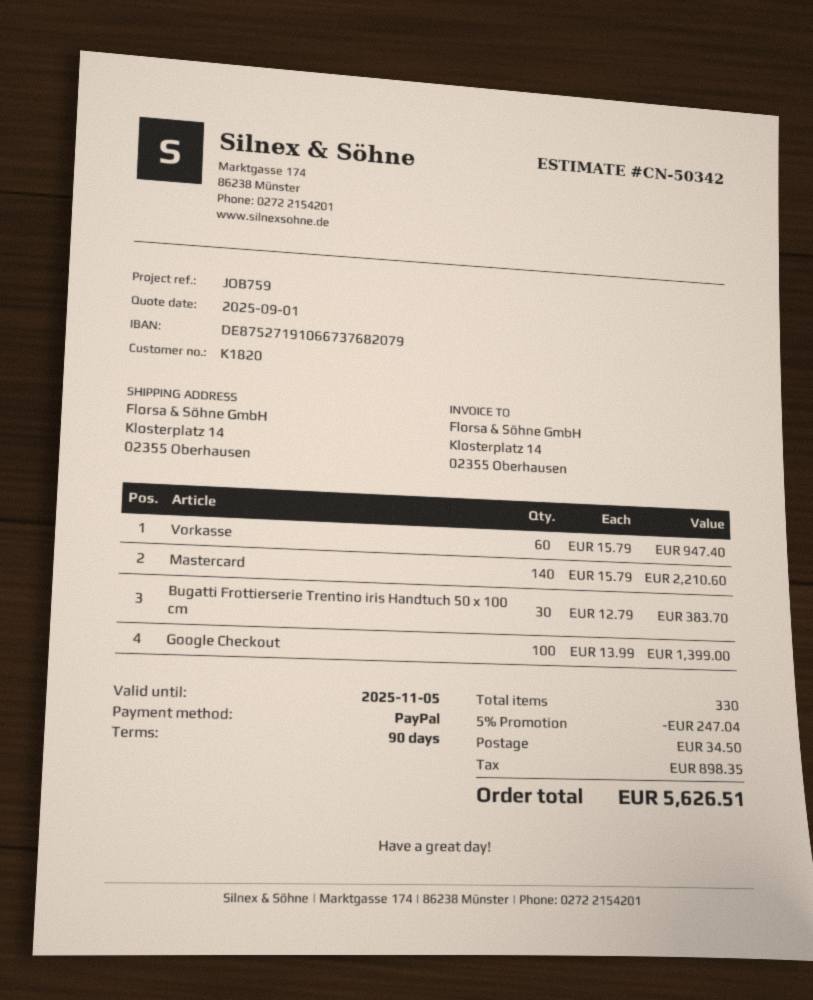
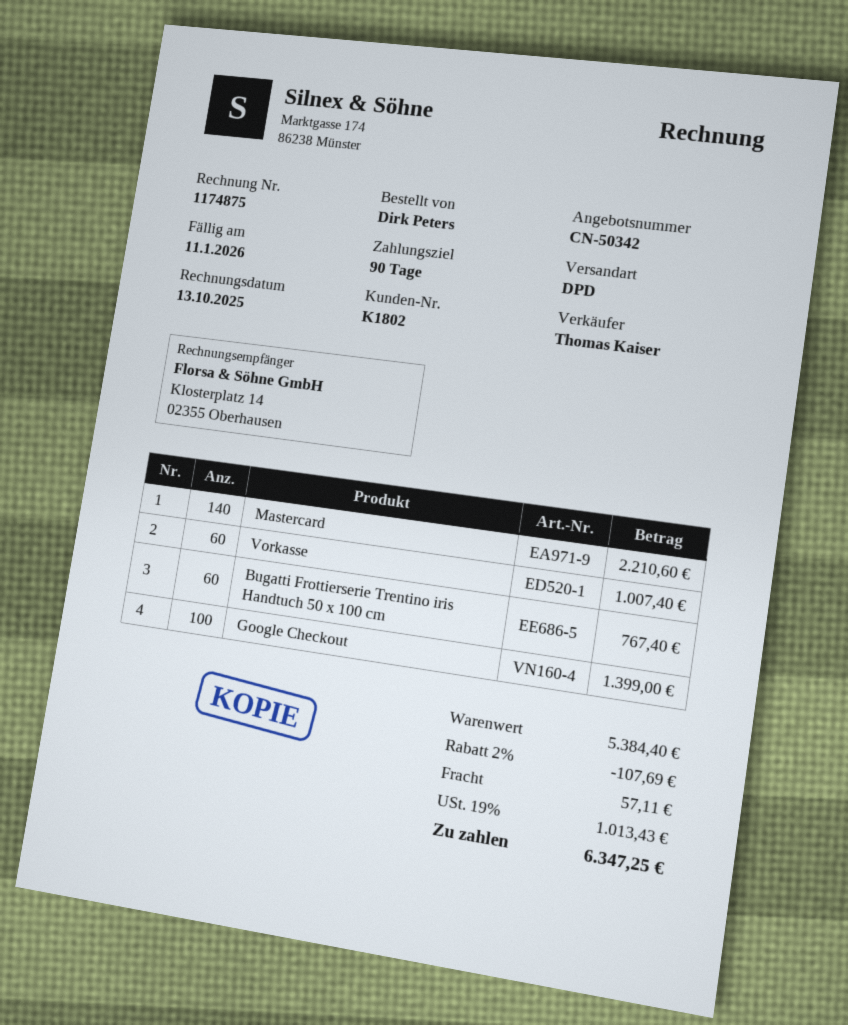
customer number: K1820 -> K1802
Vorkasse: 60 for 947.40 -> 60 for 1007.40
Bugatti Frottierserie Trentino iris Handtuch 50 x 100 cm: 30 for 383.70 -> 60 for 767.40
discount: 5% = 247.04 -> 2% = 107.69
shipping: 34.50 -> 57.11
tax: 898.35 -> 1013.43
total: 5626.51 -> 6347.25

